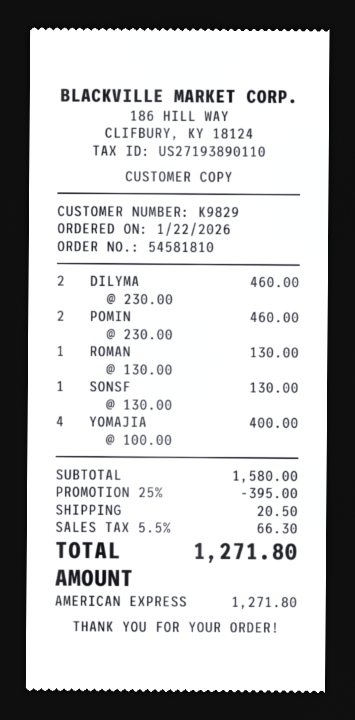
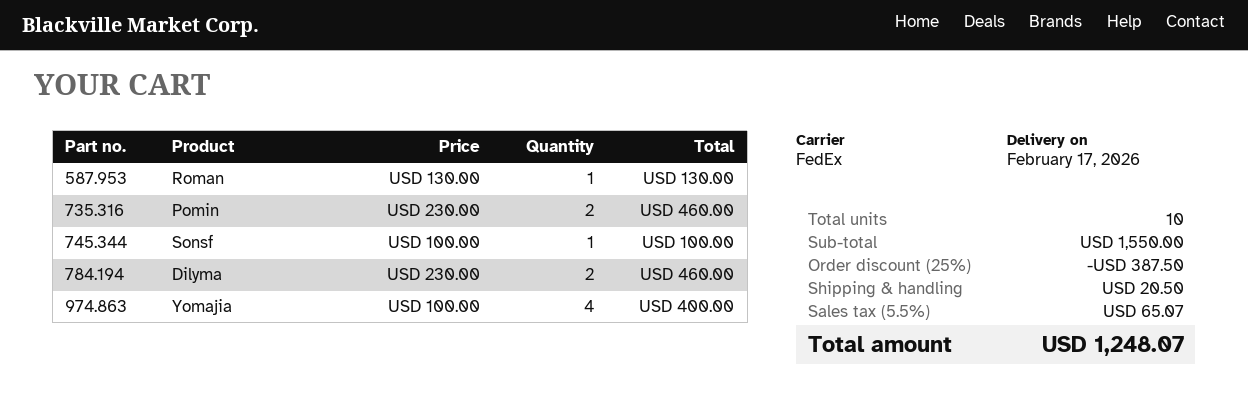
SONSF: 1 x 130.00 = 130.00 -> 1 x 100.00 = 100.00
subtotal: 1580.00 -> 1550.00
discount: 25% = 395.00 -> 25% = 387.50
tax: 5.5% = 66.30 -> 5.5% = 65.07
total: 1271.80 -> 1248.07

